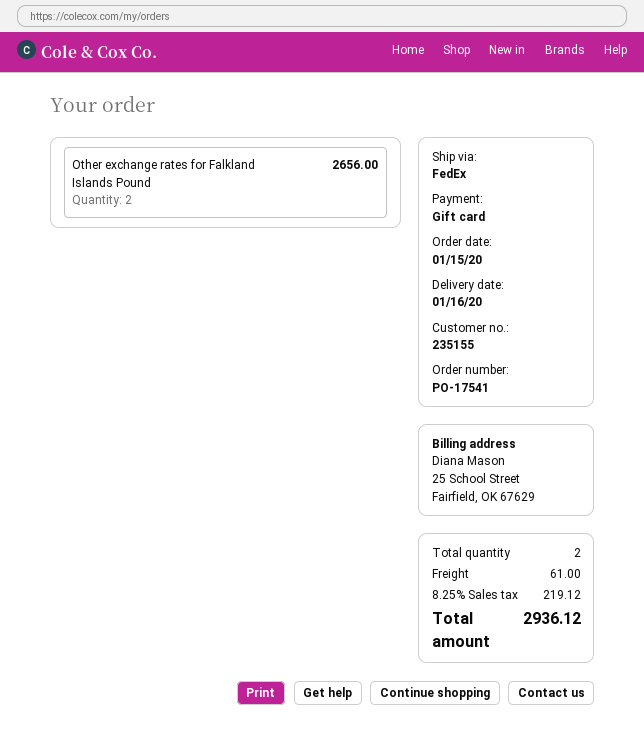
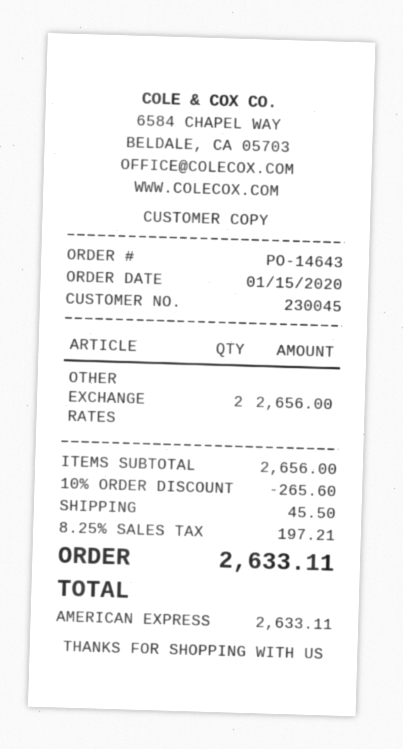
order number: PO-17541 -> PO-14643
customer number: 235155 -> 230045
payment method: gift card -> American Express
discount: none -> 10% = 265.60
shipping: 61.00 -> 45.50
tax: 8.25% = 219.12 -> 8.25% = 197.21
total: 2936.12 -> 2633.11

